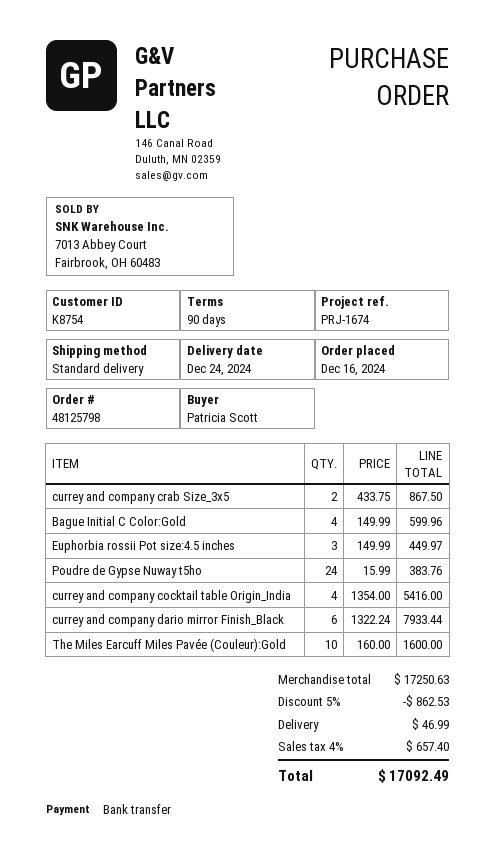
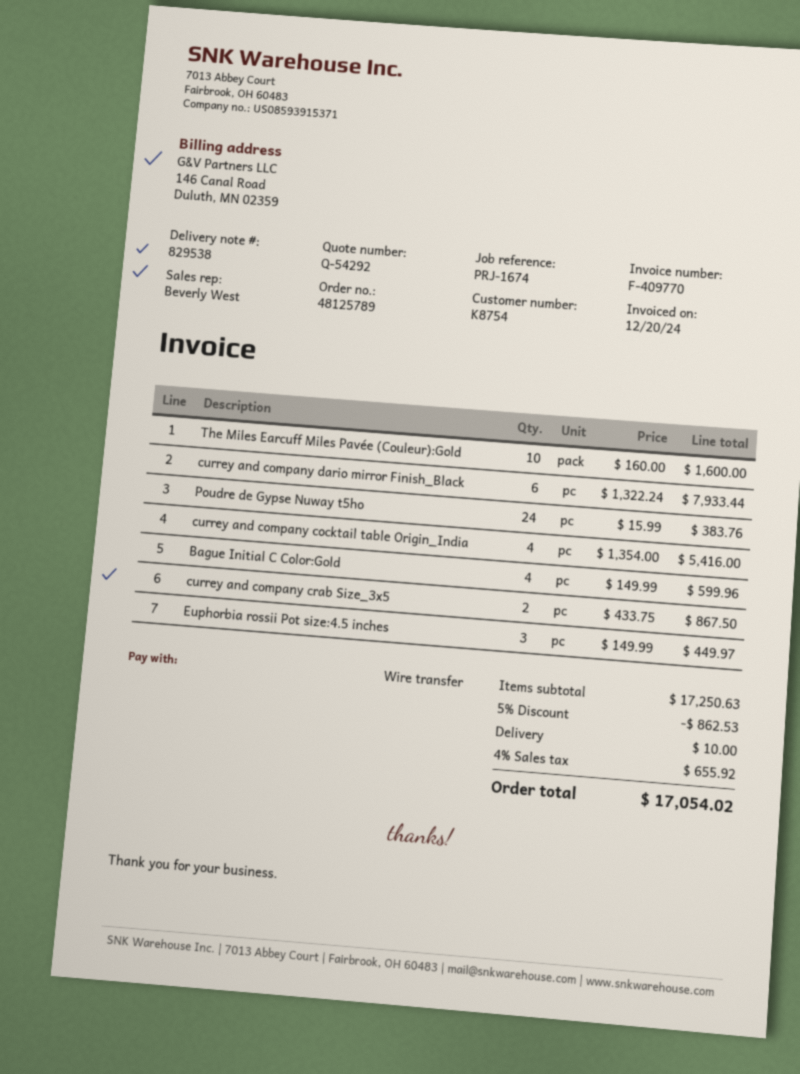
order number: 48125798 -> 48125789
shipping: 46.99 -> 10.00
tax: 4% = 657.40 -> 4% = 655.92
total: 17092.49 -> 17054.02

